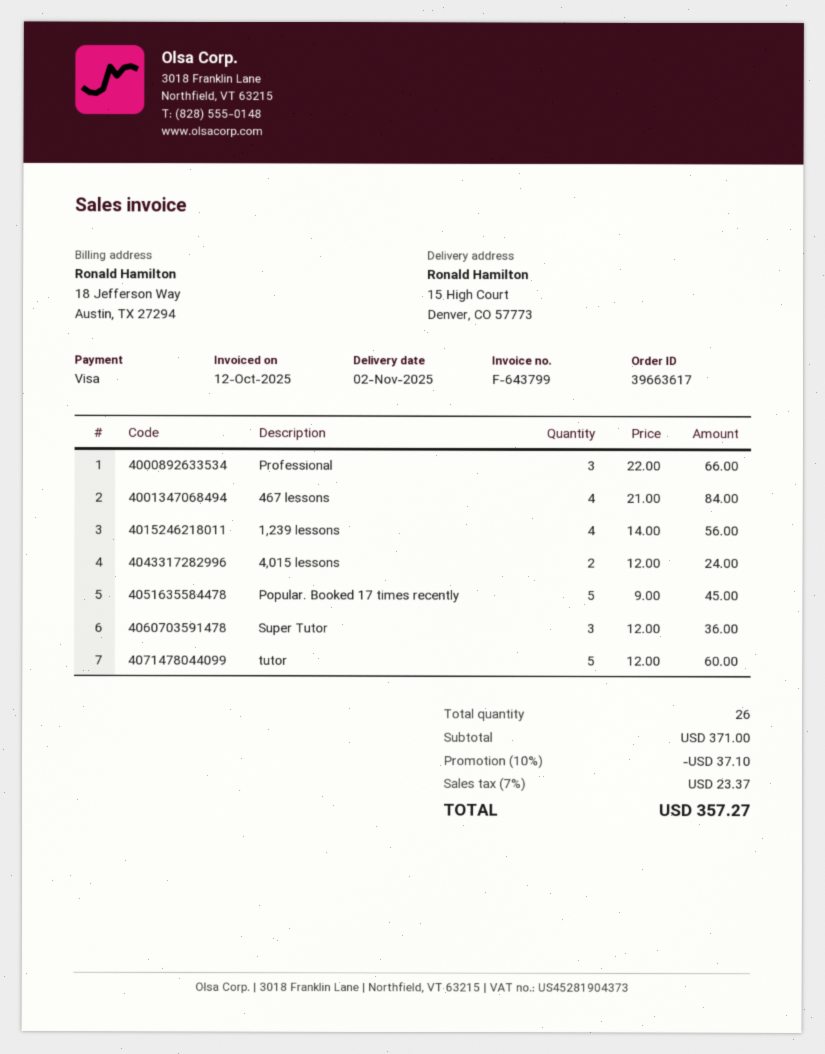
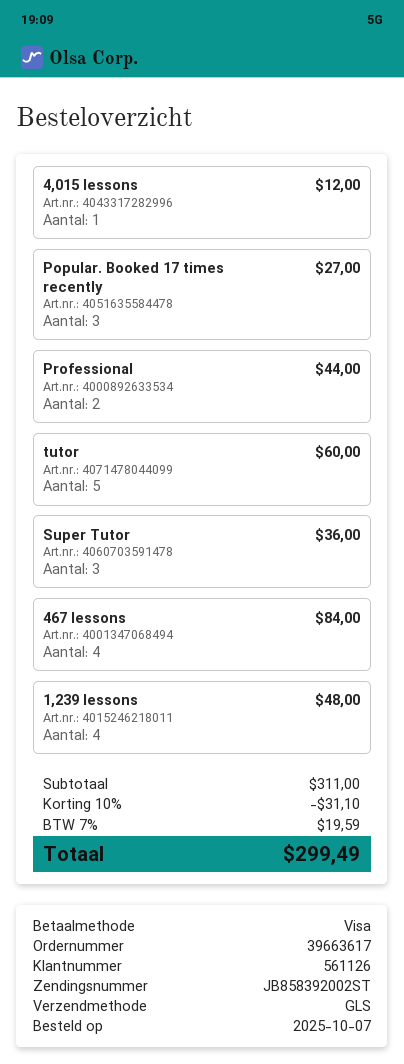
Professional: 3 for 66.00 -> 2 for 44.00
1,239 lessons: 4 for 56.00 -> 4 for 48.00
4,015 lessons: 2 for 24.00 -> 1 for 12.00
Popular. Booked 17 times recently: 5 for 45.00 -> 3 for 27.00
subtotal: 371.00 -> 311.00
discount: 10% = 37.10 -> 10% = 31.10
tax: 7% = 23.37 -> 7% = 19.59
total: 357.27 -> 299.49

